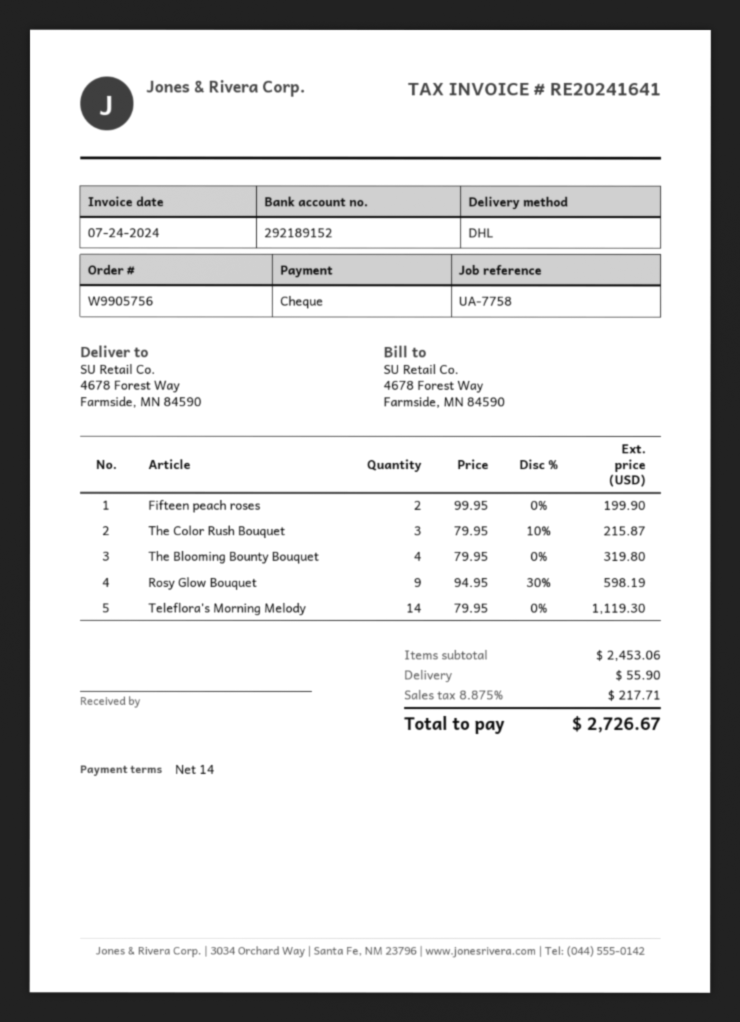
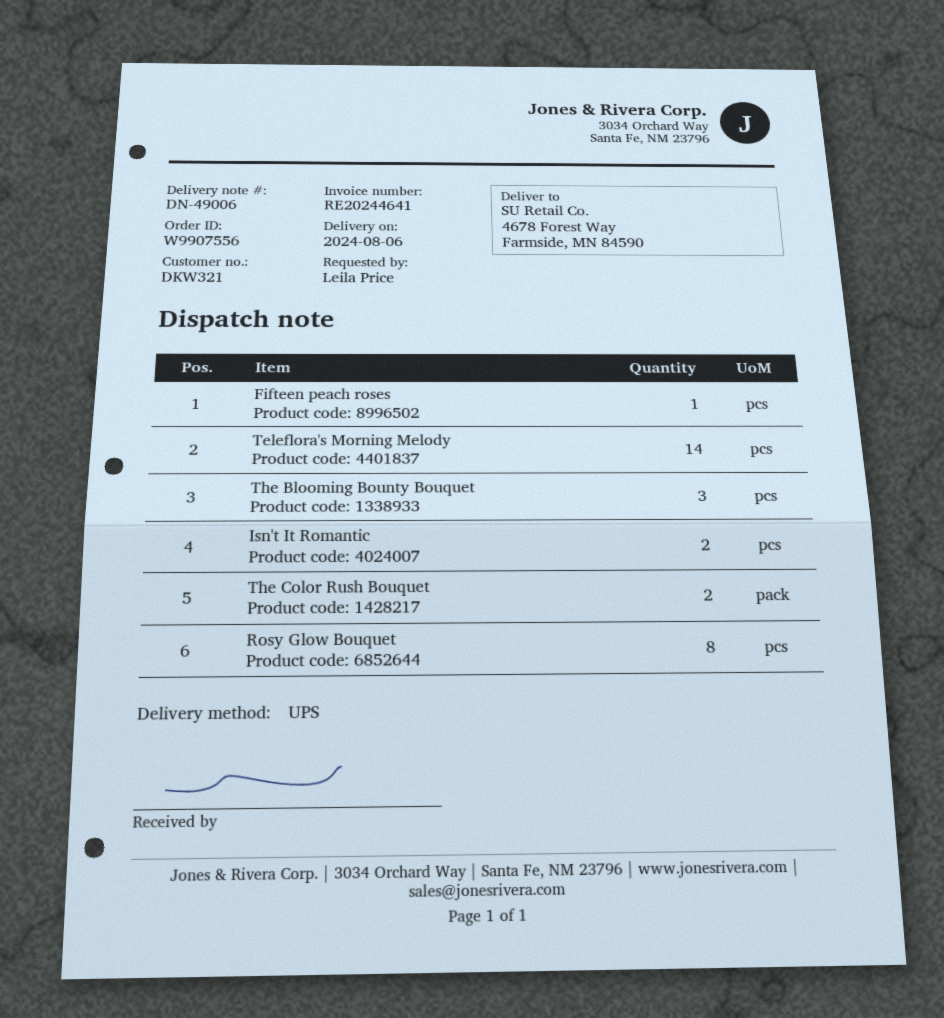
order number: W9905756 -> W9907556
invoice number: RE20241641 -> RE20244641
shipping method: DHL -> UPS
Fifteen peach roses: 2 -> 1
The Color Rush Bouquet: 3 -> 2
The Blooming Bounty Bouquet: 4 -> 3
Rosy Glow Bouquet: 9 -> 8
Isn't It Romantic: none -> 2

